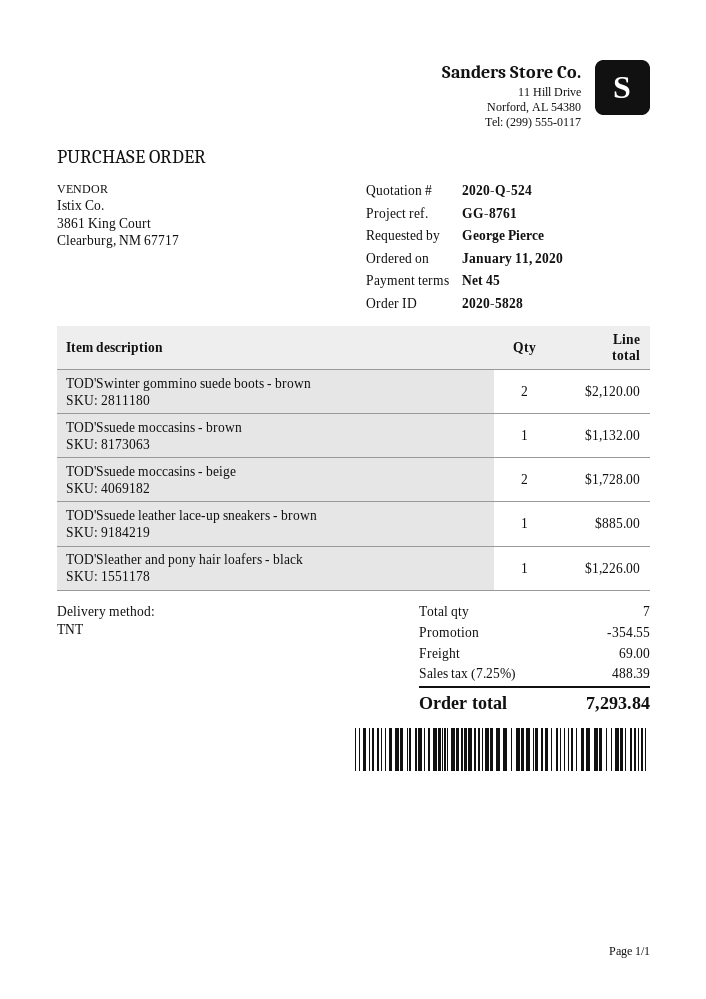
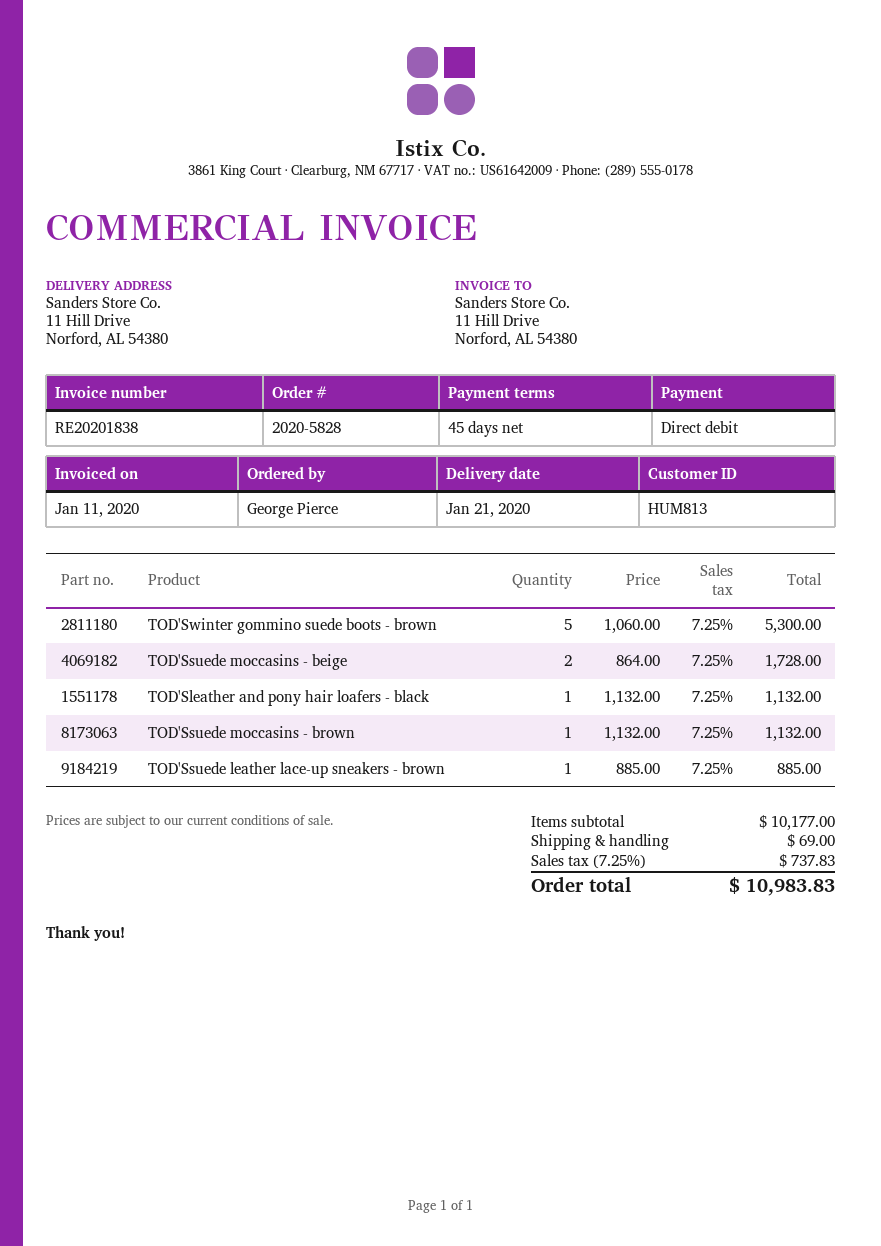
TOD'Swinter gommino suede boots - brown: 2 for 2120.00 -> 5 for 5300.00
TOD'Sleather and pony hair loafers - black: 1 for 1226.00 -> 1 for 1132.00
discount: 354.55 -> none
tax: 7.25% = 488.39 -> 7.25% = 737.83
total: 7293.84 -> 10983.83

